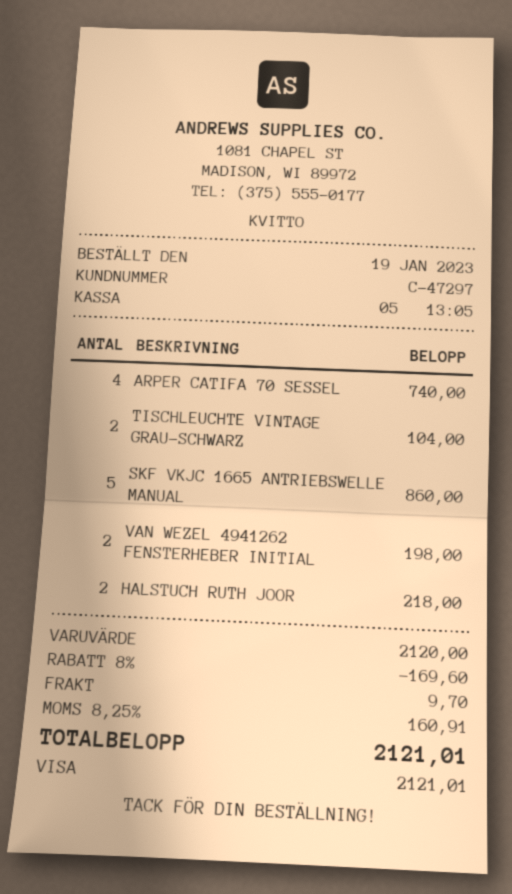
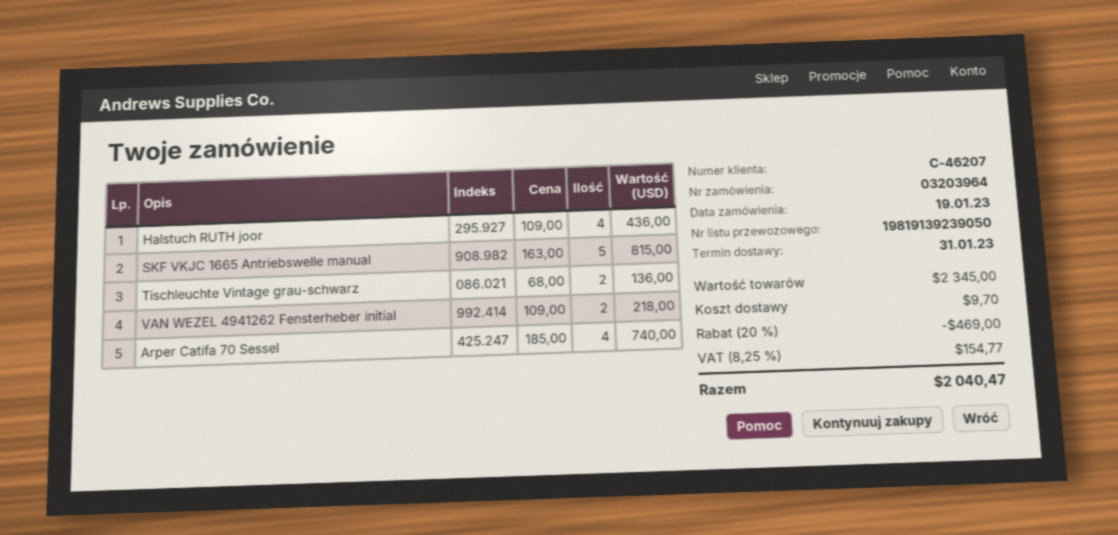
customer number: C-47297 -> C-46207
TISCHLEUCHTE VINTAGE GRAU-SCHWARZ: 2 for 104.00 -> 2 for 136.00
SKF VKJC 1665 ANTRIEBSWELLE MANUAL: 5 for 860.00 -> 5 for 815.00
VAN WEZEL 4941262 FENSTERHEBER INITIAL: 2 for 198.00 -> 2 for 218.00
HALSTUCH RUTH JOOR: 2 for 218.00 -> 4 for 436.00
subtotal: 2120.00 -> 2345.00
discount: 8% = 169.60 -> 20% = 469.00
tax: 8.25% = 160.91 -> 8.25% = 154.77
total: 2121.01 -> 2040.47

